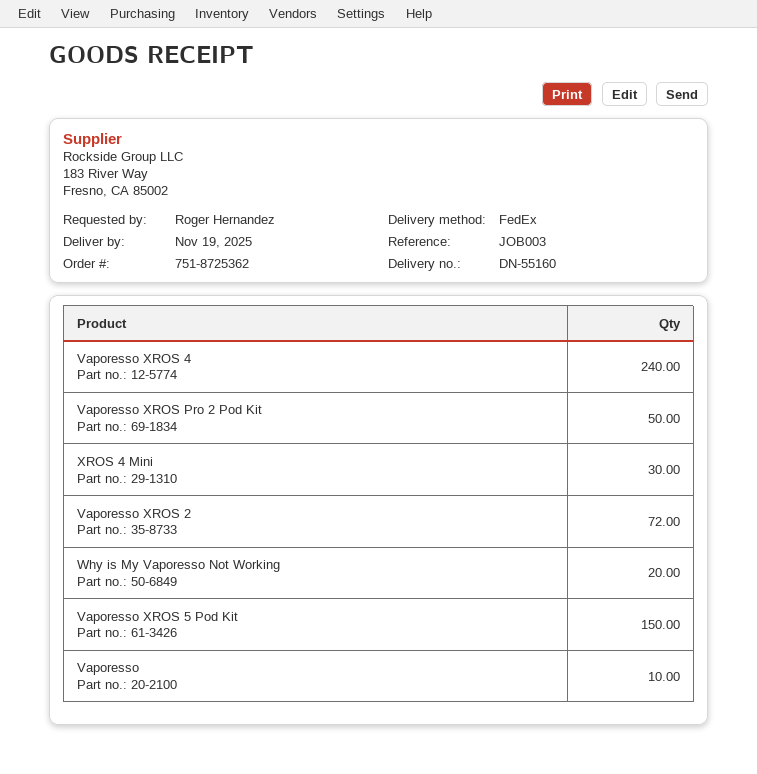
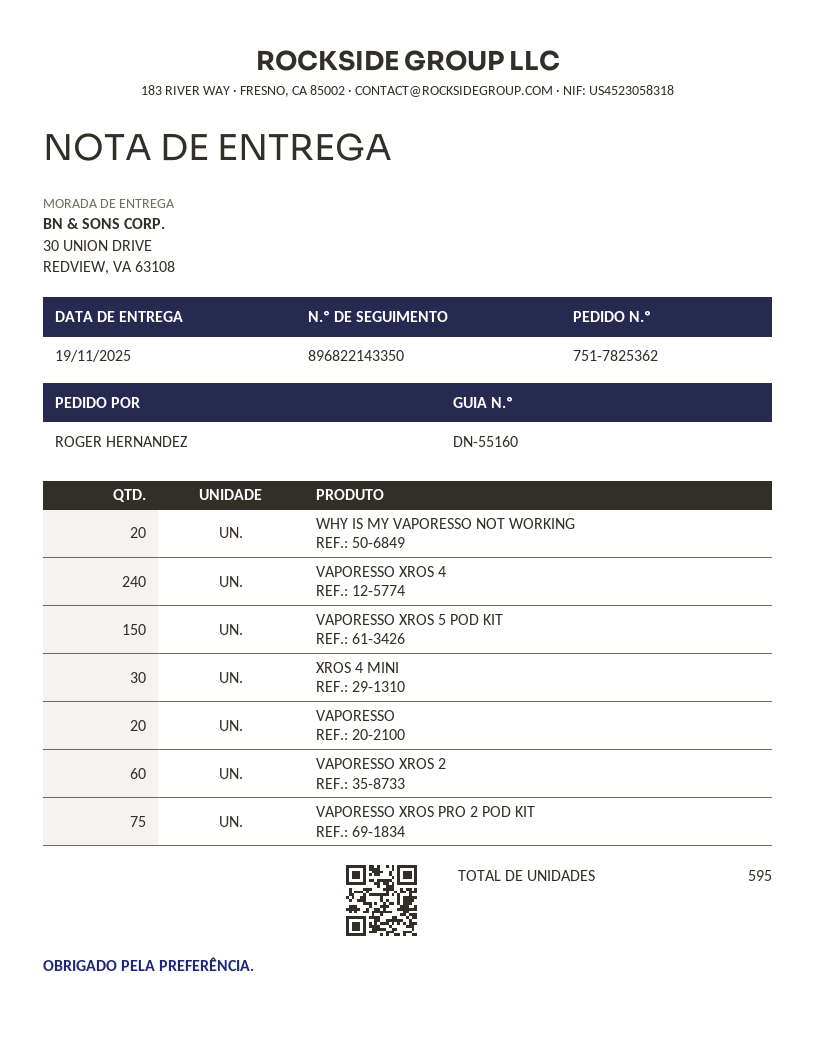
order number: 751-8725362 -> 751-7825362
Vaporesso XROS Pro 2 Pod Kit: 50 -> 75
Vaporesso XROS 2: 72 -> 60
Vaporesso: 10 -> 20

